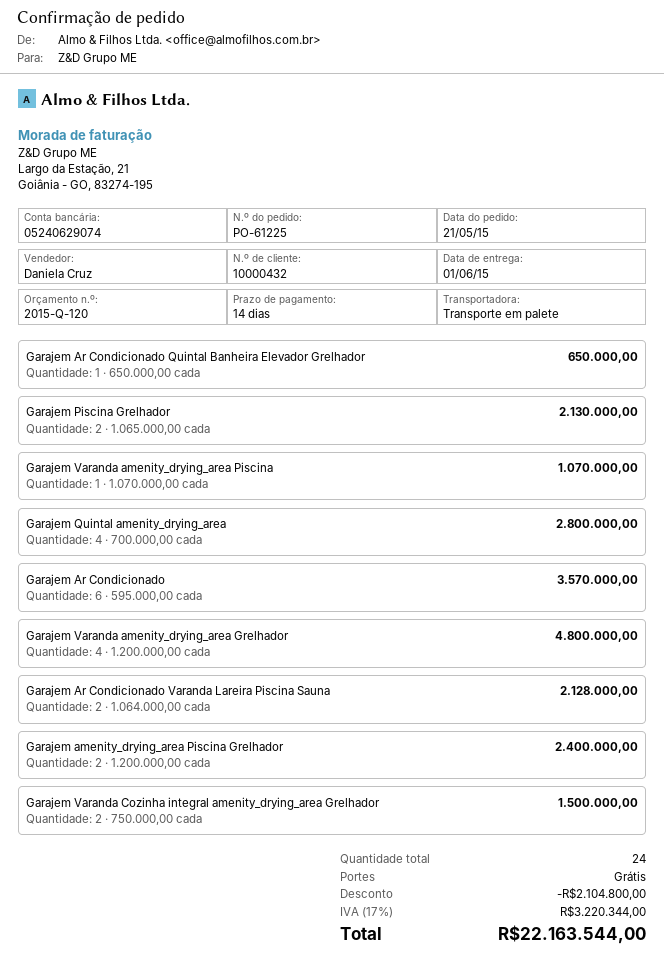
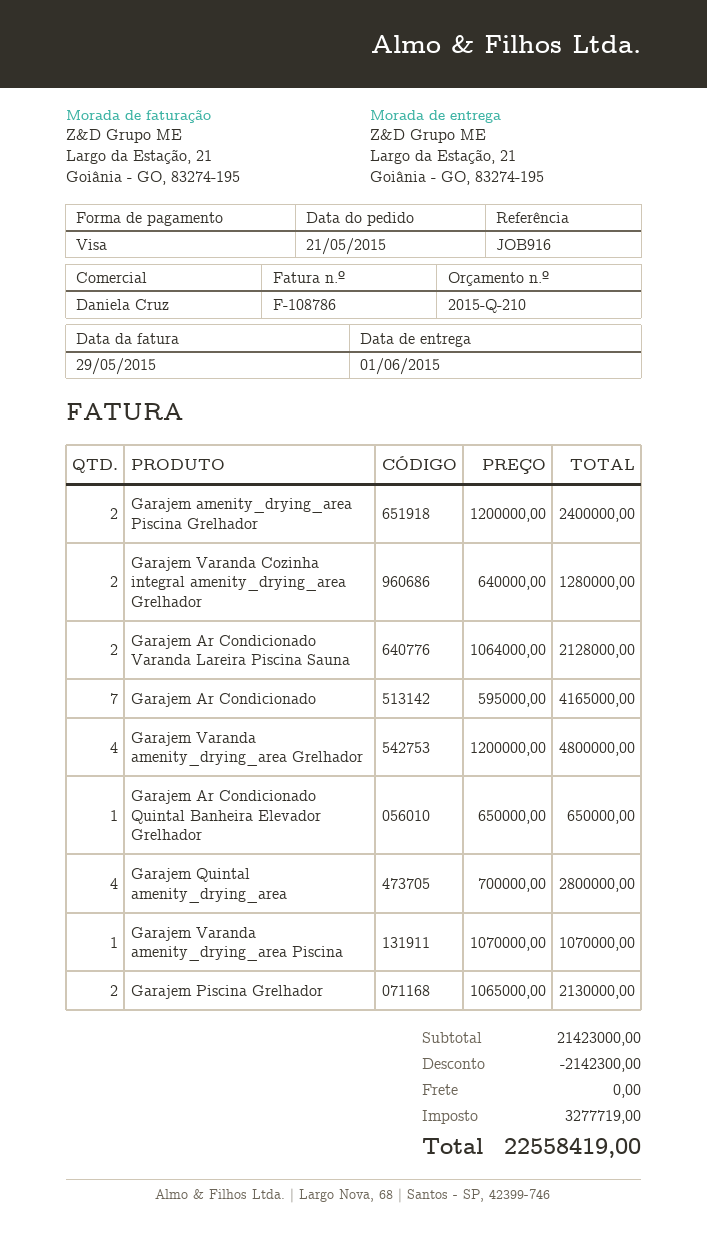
quote number: 2015-Q-120 -> 2015-Q-210
Garajem Ar Condicionado: 6 x 595000.00 = 3570000.00 -> 7 x 595000.00 = 4165000.00
Garajem Varanda Cozinha integral amenity_drying_area Grelhador: 2 x 750000.00 = 1500000.00 -> 2 x 640000.00 = 1280000.00
discount: 2104800.00 -> 2142300.00
tax: 3220344.00 -> 3277719.00
total: 22163544.00 -> 22558419.00

